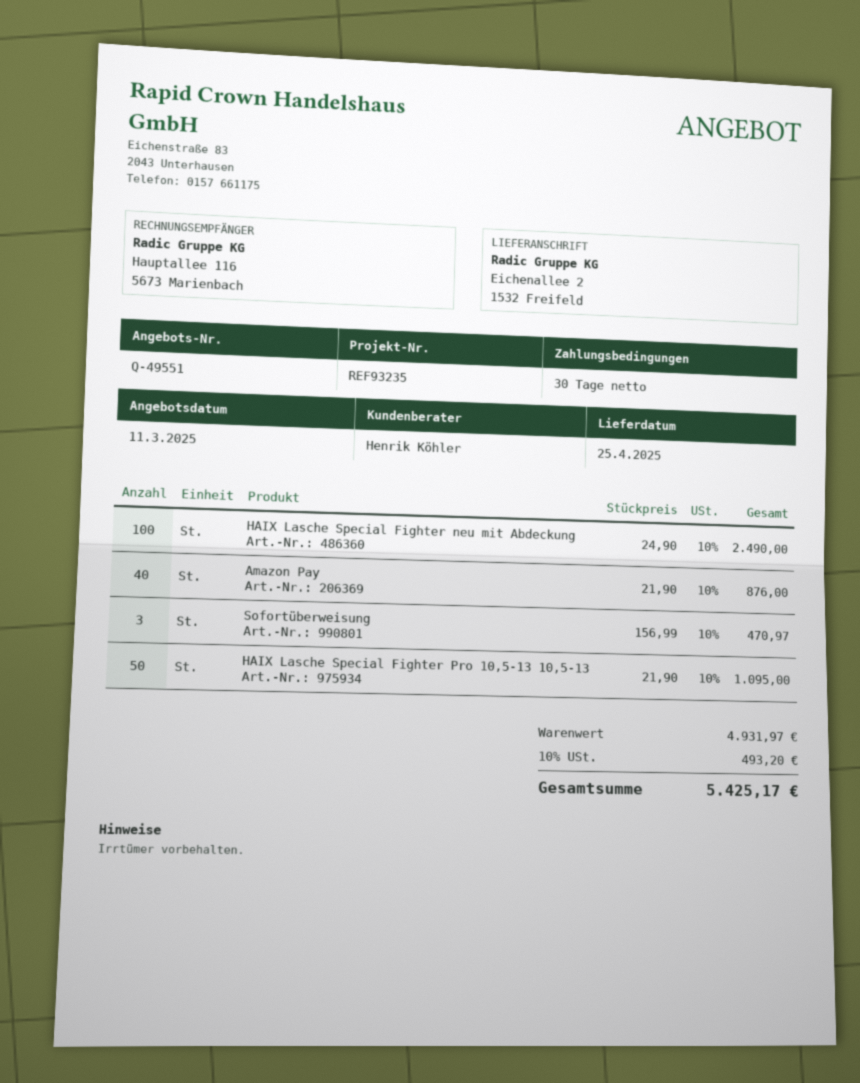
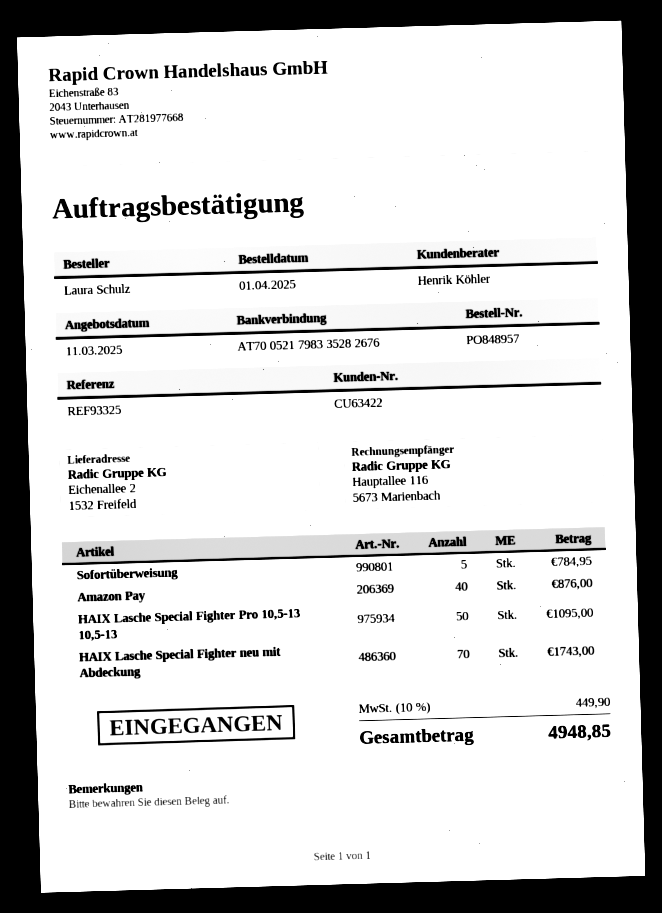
reference: REF93235 -> REF93325
HAIX Lasche Special Fighter neu mit Abdeckung: 100 for 2490.00 -> 70 for 1743.00
Sofortüberweisung: 3 for 470.97 -> 5 for 784.95
tax: 10% = 493.20 -> 10% = 449.90
total: 5425.17 -> 4948.85

